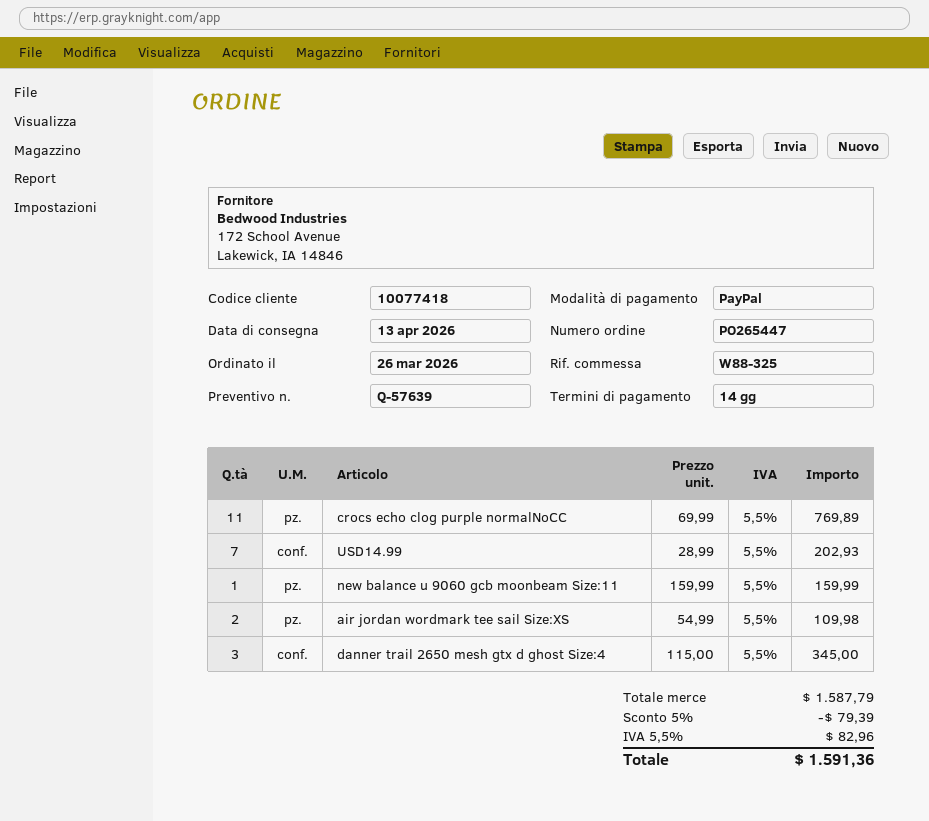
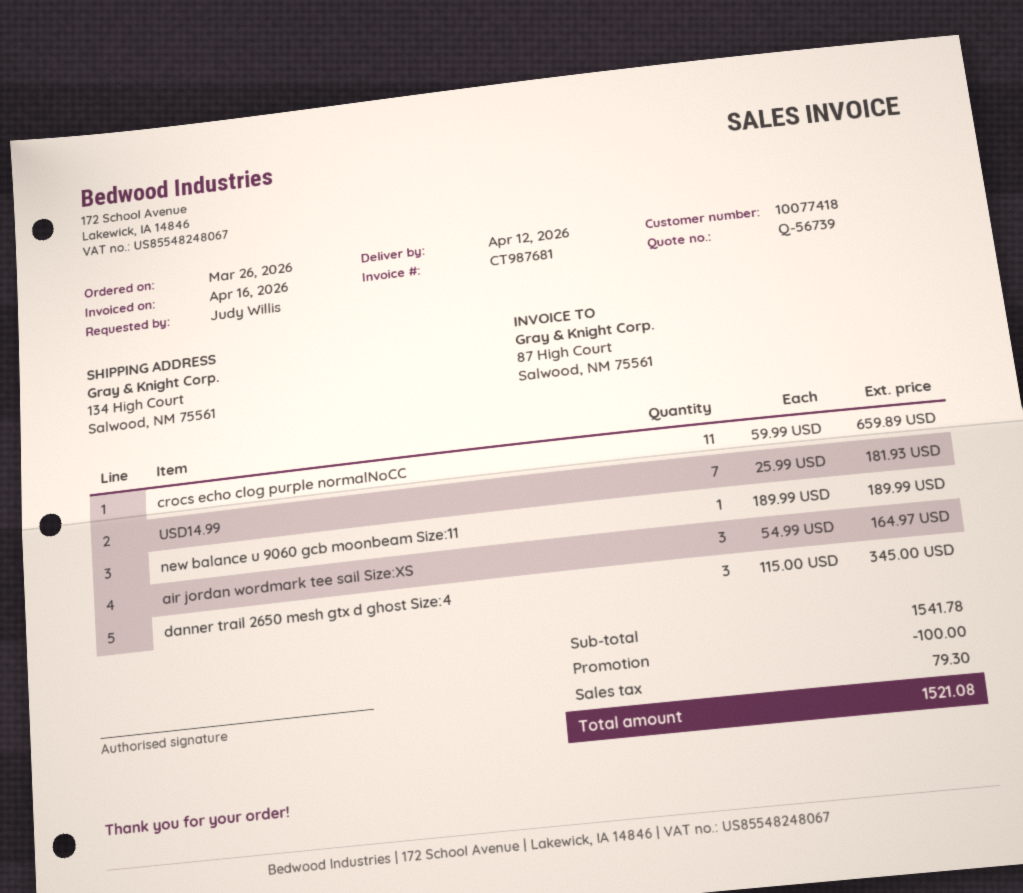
quote number: Q-57639 -> Q-56739
delivery date: 2026-04-13 -> 2026-04-12
crocs echo clog purple normalNoCC: 11 x 69.99 = 769.89 -> 11 x 59.99 = 659.89
USD14.99: 7 x 28.99 = 202.93 -> 7 x 25.99 = 181.93
new balance u 9060 gcb moonbeam Size:11: 1 x 159.99 = 159.99 -> 1 x 189.99 = 189.99
air jordan wordmark tee sail Size:XS: 2 x 54.99 = 109.98 -> 3 x 54.99 = 164.97
subtotal: 1587.79 -> 1541.78
discount: 79.39 -> 100.00
tax: 82.96 -> 79.30
total: 1591.36 -> 1521.08

